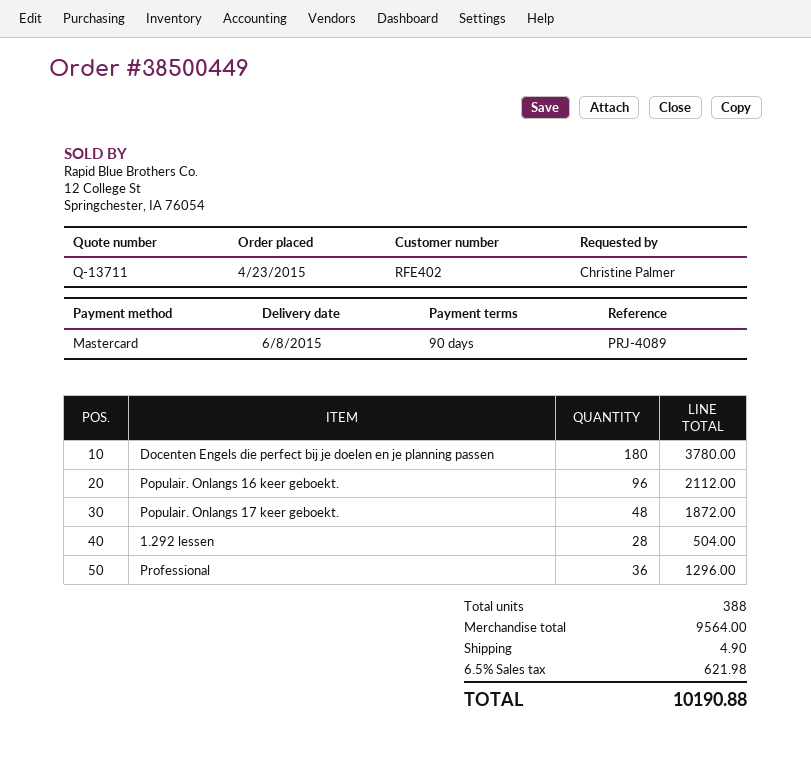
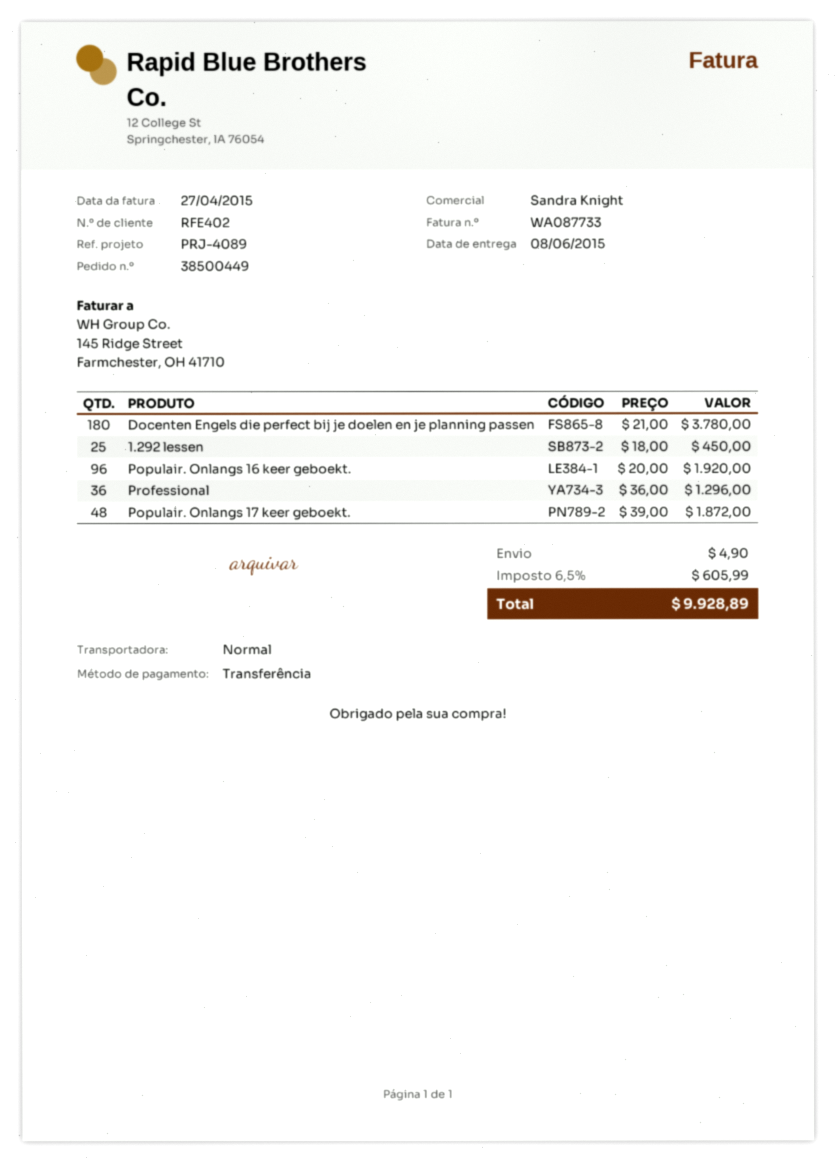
payment method: Mastercard -> bank transfer
Populair. Onlangs 16 keer geboekt.: 96 for 2112.00 -> 96 for 1920.00
1.292 lessen: 28 for 504.00 -> 25 for 450.00
tax: 6.5% = 621.98 -> 6.5% = 605.99
total: 10190.88 -> 9928.89

